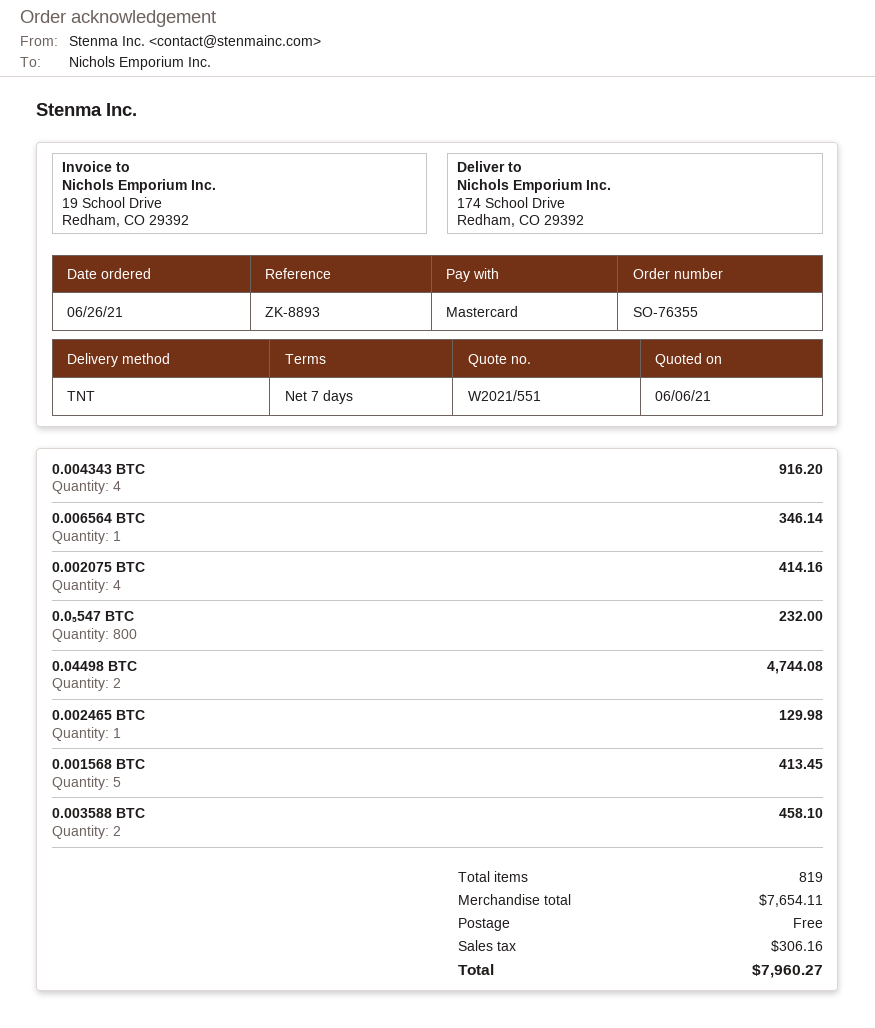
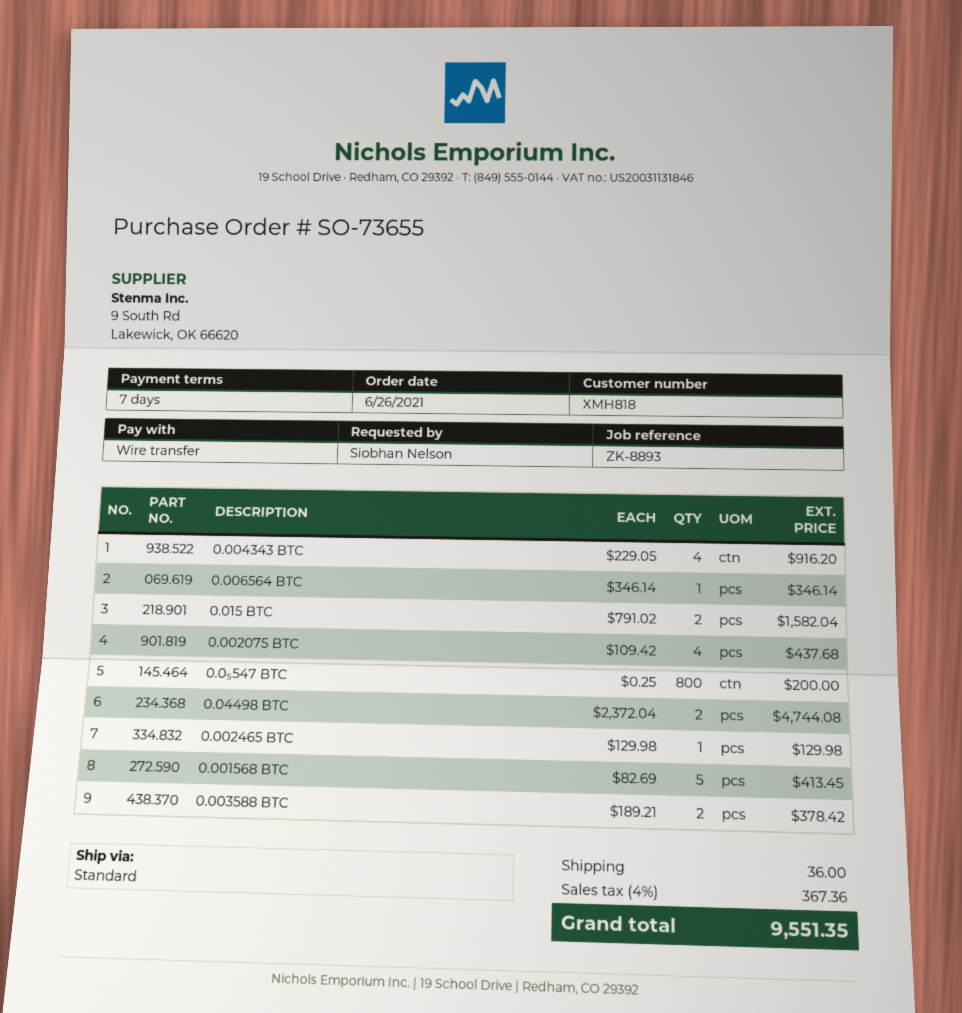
order number: SO-76355 -> SO-73655
payment method: Mastercard -> bank transfer
shipping method: TNT -> standard
0.002075 BTC: 4 for 414.16 -> 4 for 437.68
0.0₅547 BTC: 800 for 232.00 -> 800 for 200.00
0.003588 BTC: 2 for 458.10 -> 2 for 378.42
0.015 BTC: none -> 2 for 1582.04
shipping: 0.00 -> 36.00
tax: 306.16 -> 367.36
total: 7960.27 -> 9551.35

